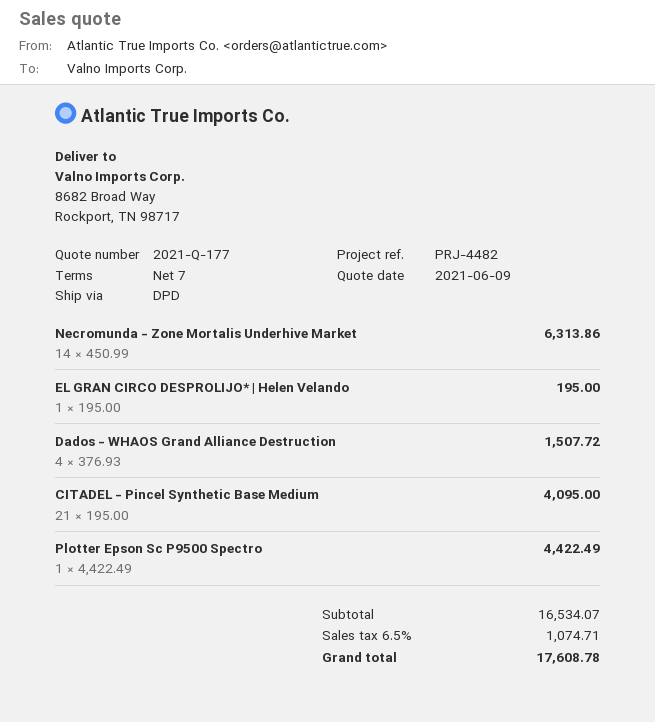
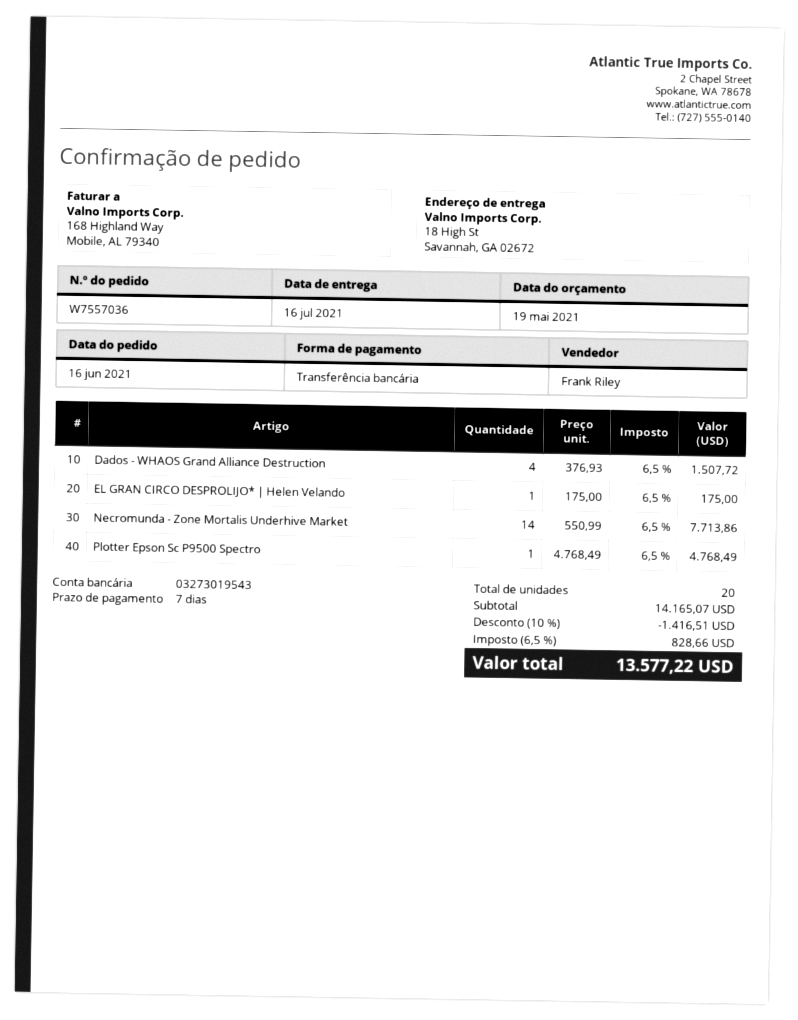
quote date: 2021-06-09 -> 2021-05-19
ship to: 8682 Broad Way, Rockport, TN 98717 -> 18 High St, Savannah, GA 02672
Necromunda - Zone Mortalis Underhive Market: 14 x 450.99 = 6313.86 -> 14 x 550.99 = 7713.86
EL GRAN CIRCO DESPROLIJO* | Helen Velando: 1 x 195.00 = 195.00 -> 1 x 175.00 = 175.00
CITADEL - Pincel Synthetic Base Medium: 21 x 195.00 = 4095.00 -> none
Plotter Epson Sc P9500 Spectro: 1 x 4422.49 = 4422.49 -> 1 x 4768.49 = 4768.49
subtotal: 16534.07 -> 14165.07
discount: none -> 10% = 1416.51
tax: 6.5% = 1074.71 -> 6.5% = 828.66
total: 17608.78 -> 13577.22

